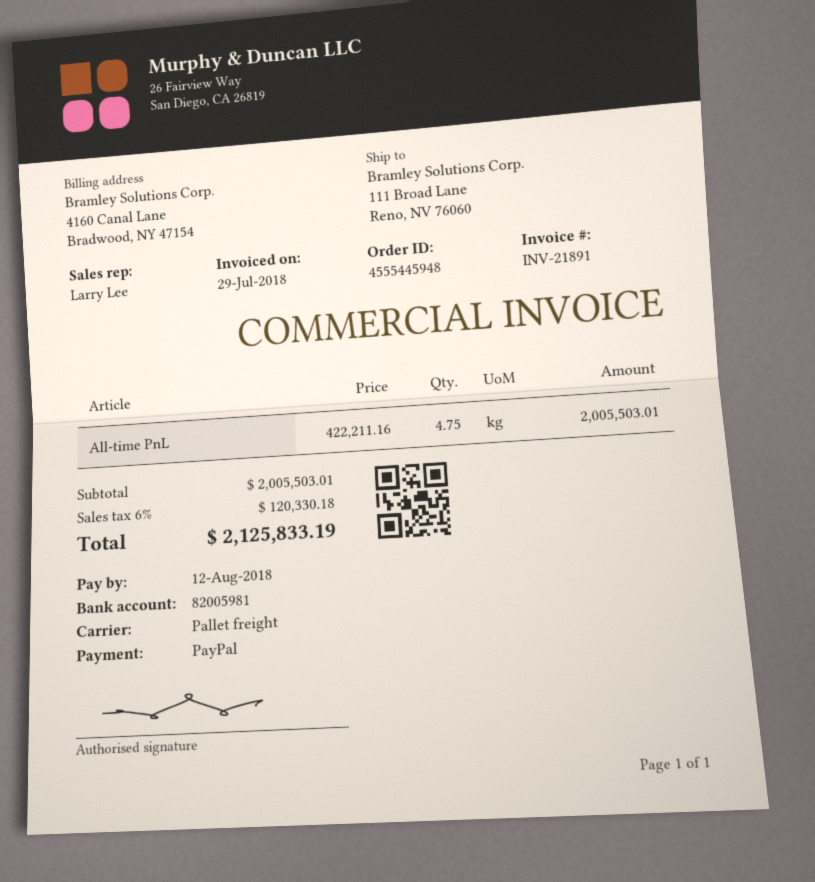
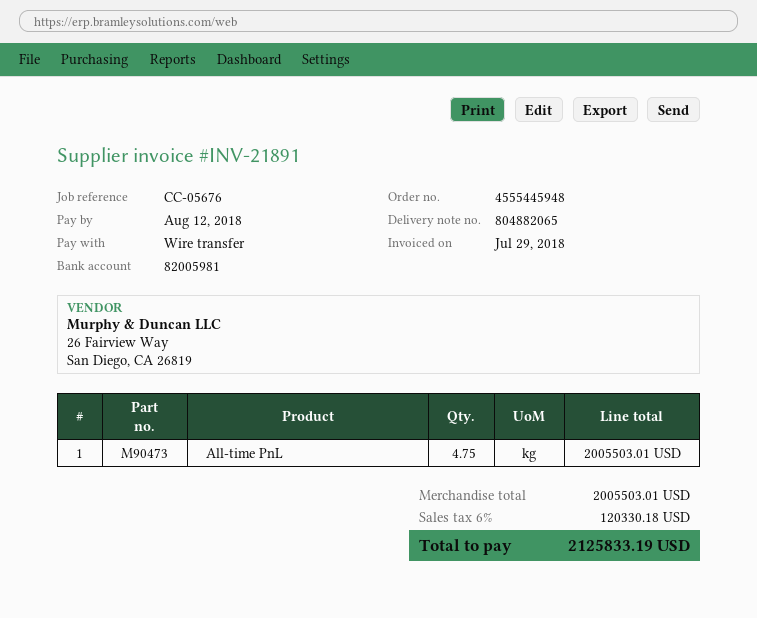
payment method: PayPal -> bank transfer

